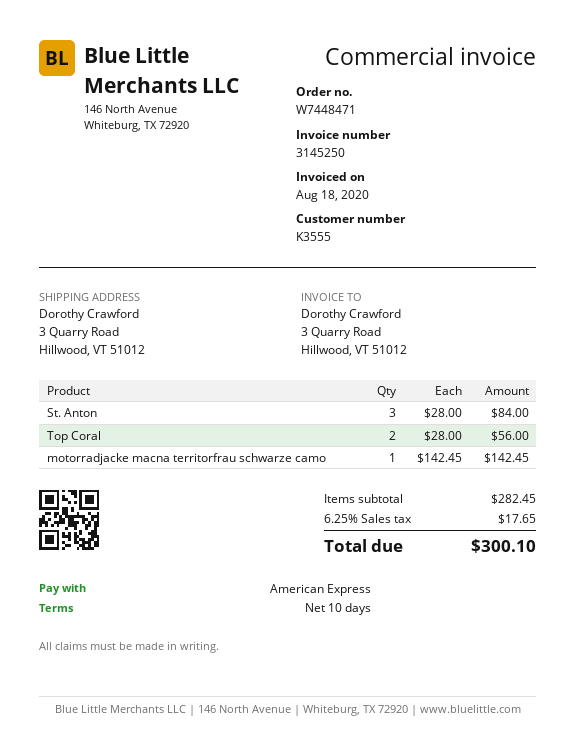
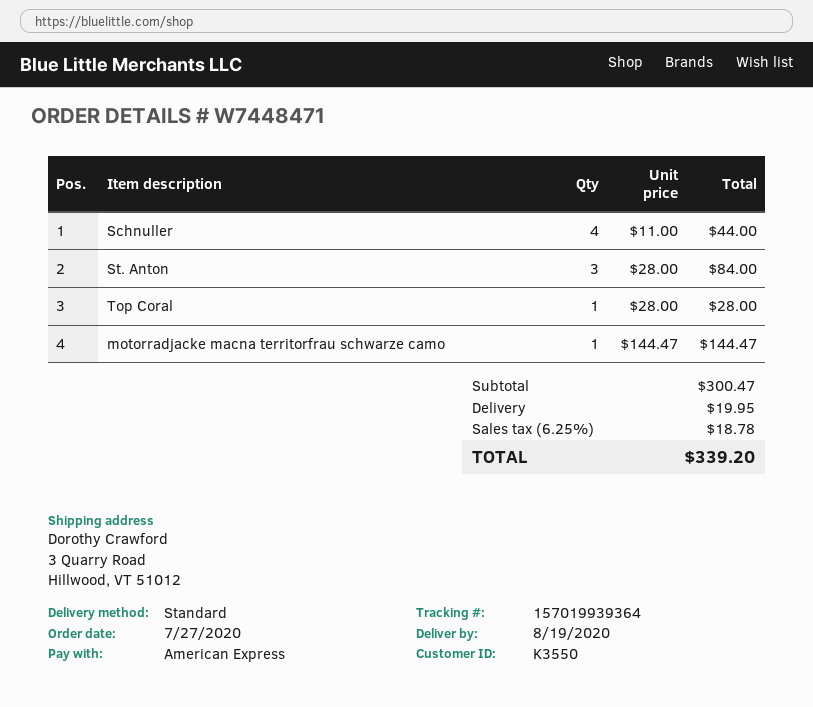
customer number: K3555 -> K3550
Top Coral: 2 x 28.00 = 56.00 -> 1 x 28.00 = 28.00
motorradjacke macna territorfrau schwarze camo: 1 x 142.45 = 142.45 -> 1 x 144.47 = 144.47
Schnuller: none -> 4 x 11.00 = 44.00
subtotal: 282.45 -> 300.47
shipping: none -> 19.95
tax: 6.25% = 17.65 -> 6.25% = 18.78
total: 300.10 -> 339.20

